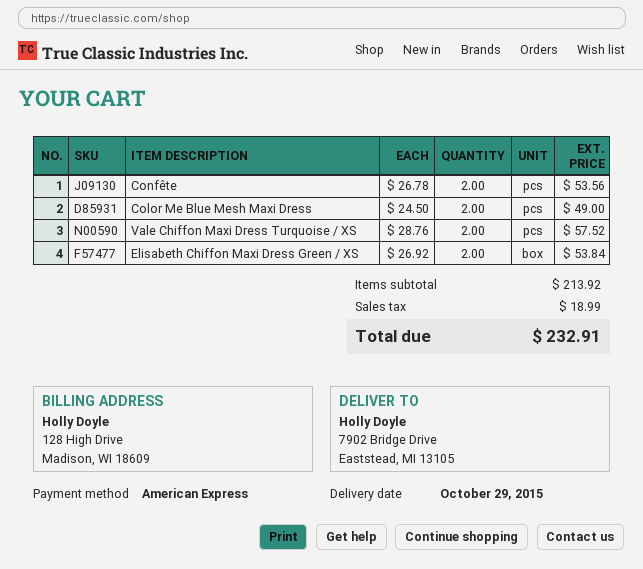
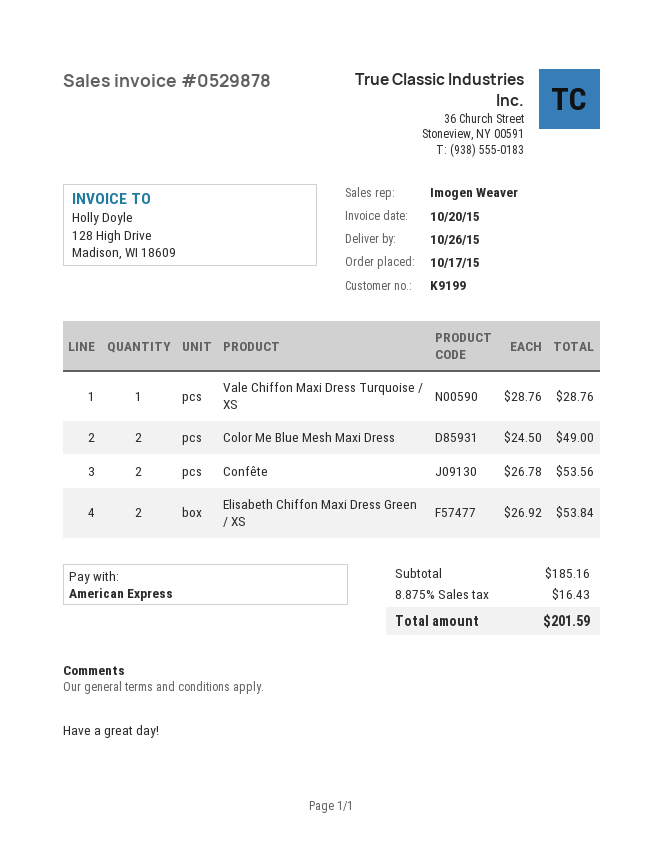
delivery date: 2015-10-29 -> 2015-10-26
Vale Chiffon Maxi Dress Turquoise / XS: 2 x 28.76 = 57.52 -> 1 x 28.76 = 28.76
subtotal: 213.92 -> 185.16
tax: 18.99 -> 16.43
total: 232.91 -> 201.59

